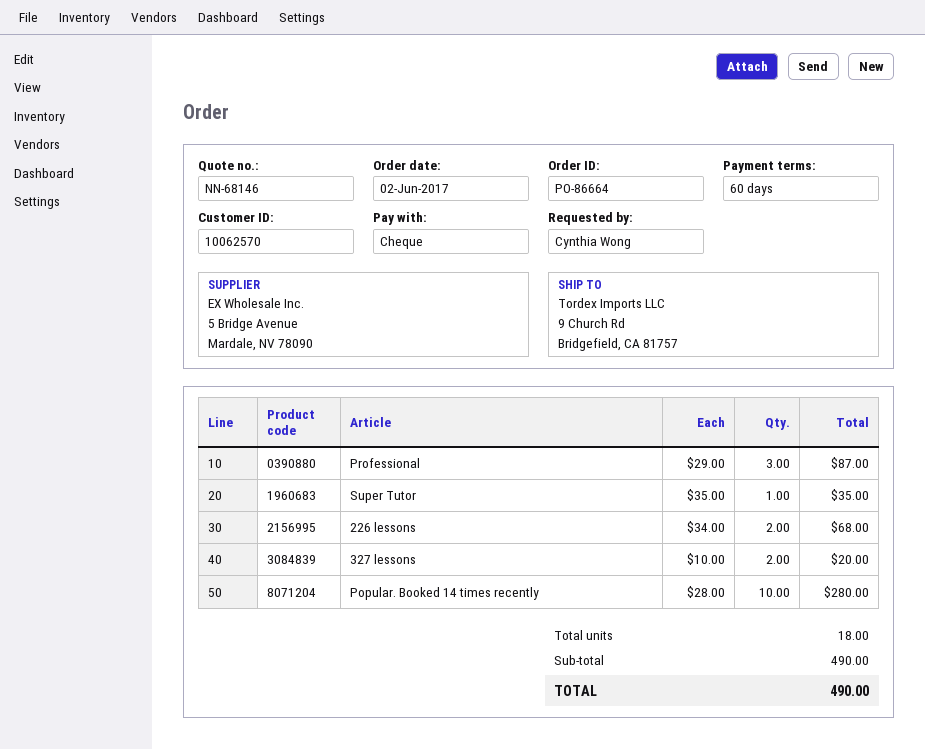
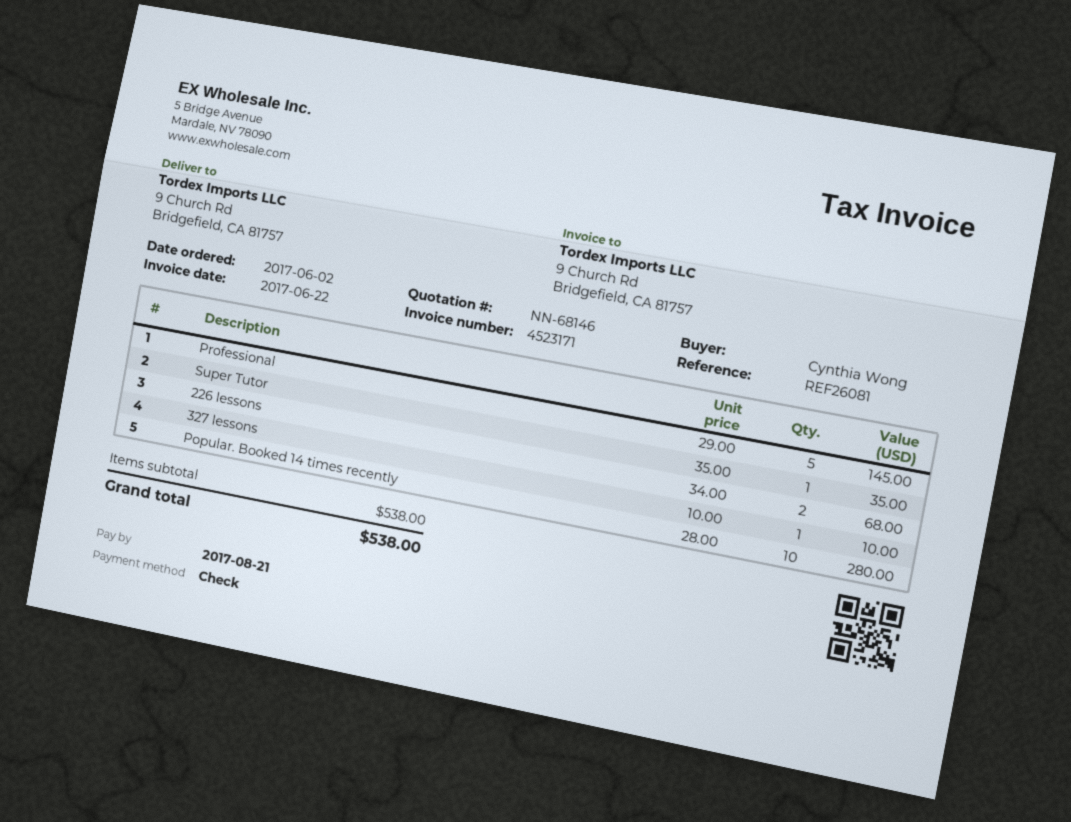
Professional: 3 x 29.00 = 87.00 -> 5 x 29.00 = 145.00
327 lessons: 2 x 10.00 = 20.00 -> 1 x 10.00 = 10.00
subtotal: 490.00 -> 538.00
total: 490.00 -> 538.00

